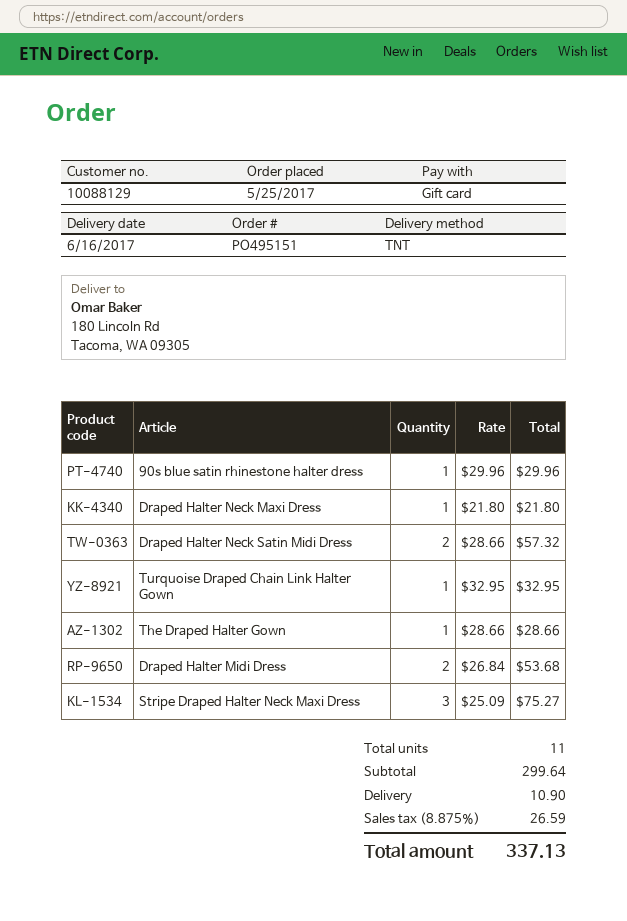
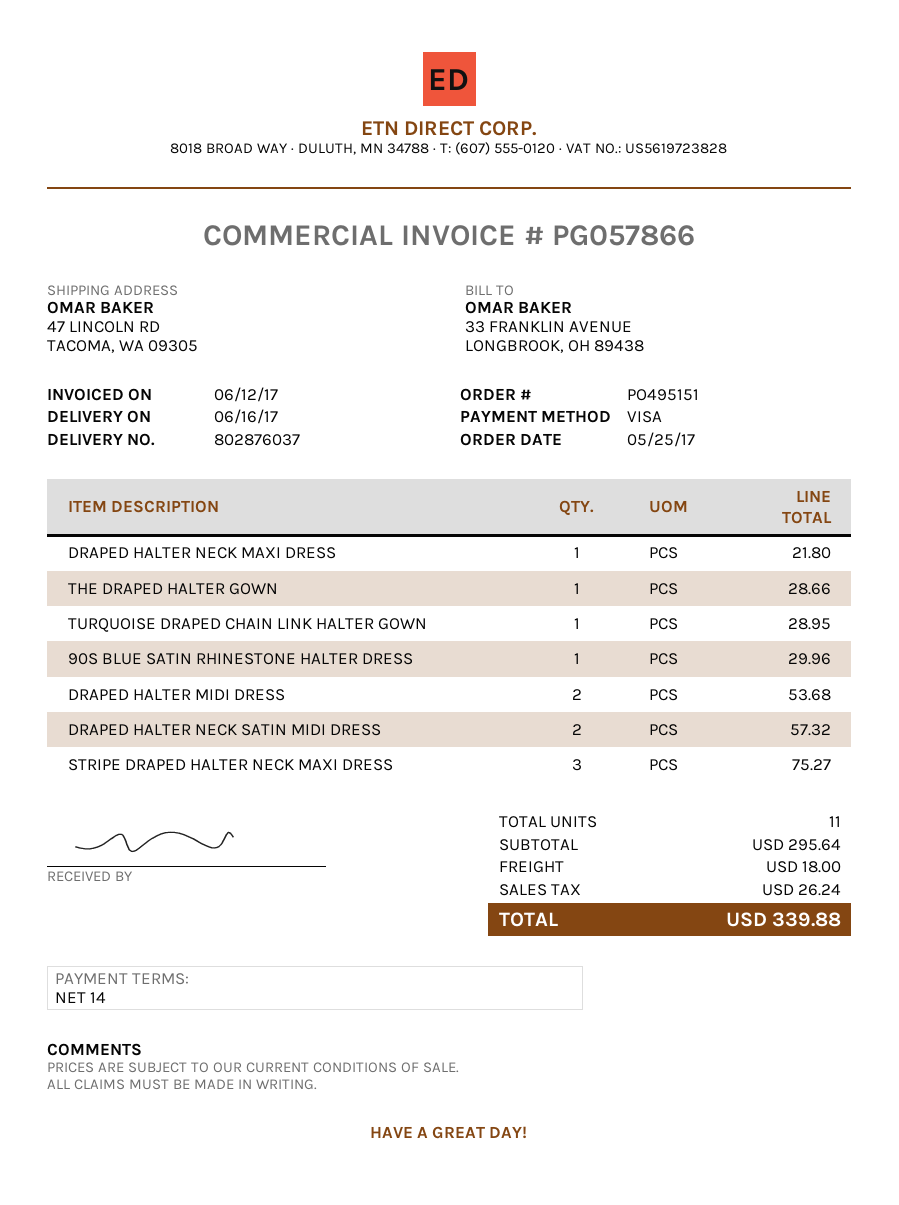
payment method: gift card -> Visa
ship to: 180 Lincoln Rd, Tacoma, WA 09305 -> 47 LINCOLN RD, TACOMA, WA 09305
Turquoise Draped Chain Link Halter Gown: 1 for 32.95 -> 1 for 28.95
subtotal: 299.64 -> 295.64
shipping: 10.90 -> 18.00
tax: 26.59 -> 26.24
total: 337.13 -> 339.88

